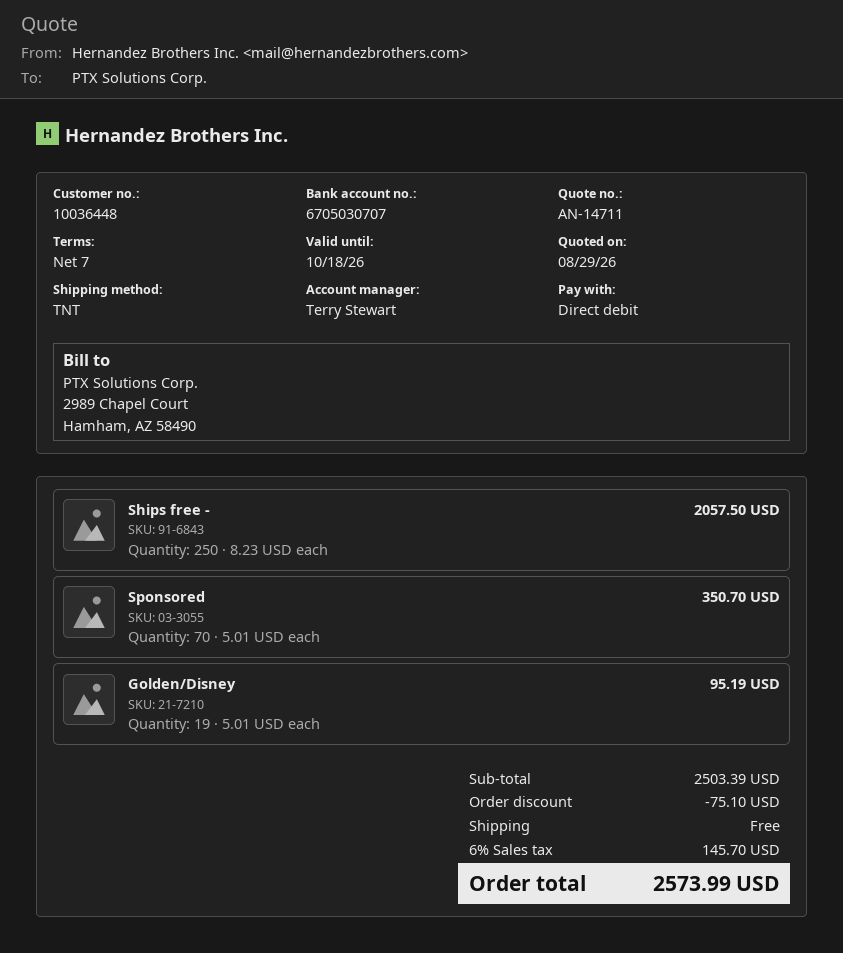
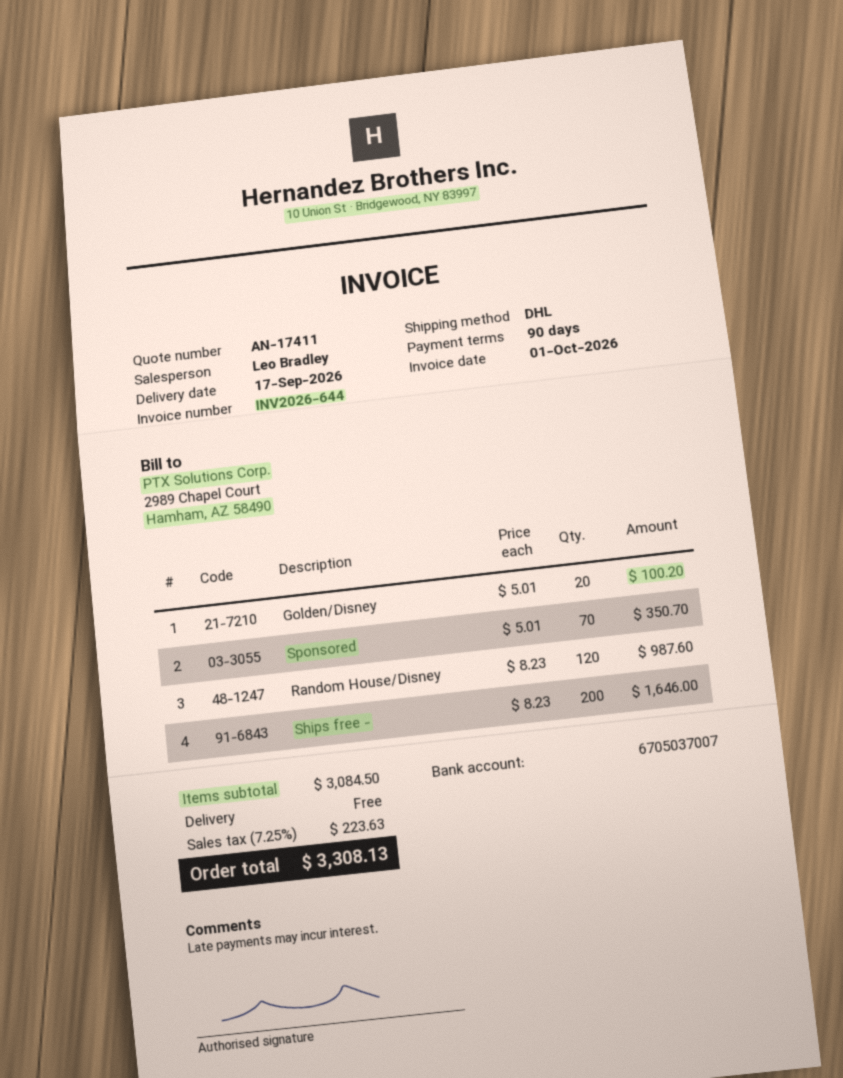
quote number: AN-14711 -> AN-17411
payment terms: 7 days -> 90 days
sales rep: Terry Stewart -> Leo Bradley
bank account: 6705030707 -> 6705037007
shipping method: TNT -> DHL
Ships free -: 250 x 8.23 = 2057.50 -> 200 x 8.23 = 1646.00
Golden/Disney: 19 x 5.01 = 95.19 -> 20 x 5.01 = 100.20
Random House/Disney: none -> 120 x 8.23 = 987.60
subtotal: 2503.39 -> 3084.50
discount: 75.10 -> none
tax: 6% = 145.70 -> 7.25% = 223.63
total: 2573.99 -> 3308.13

